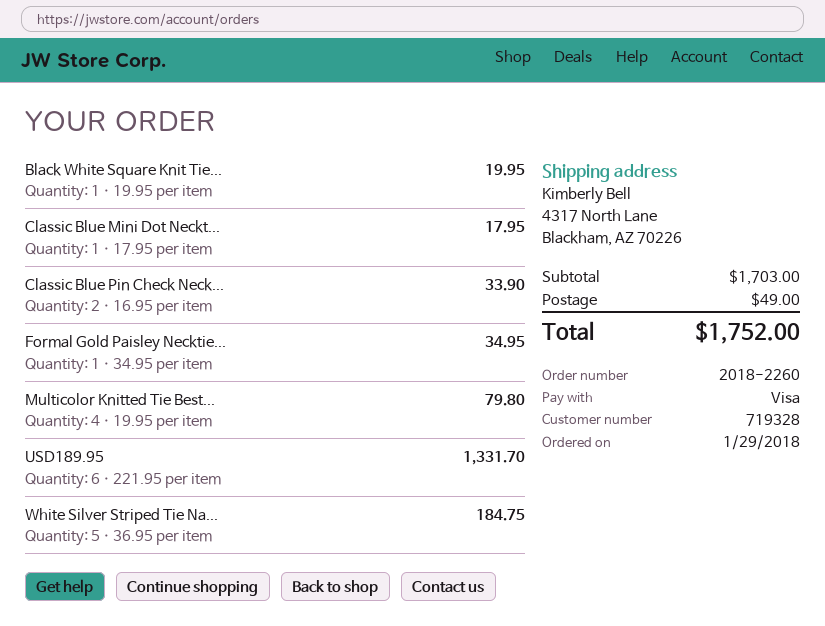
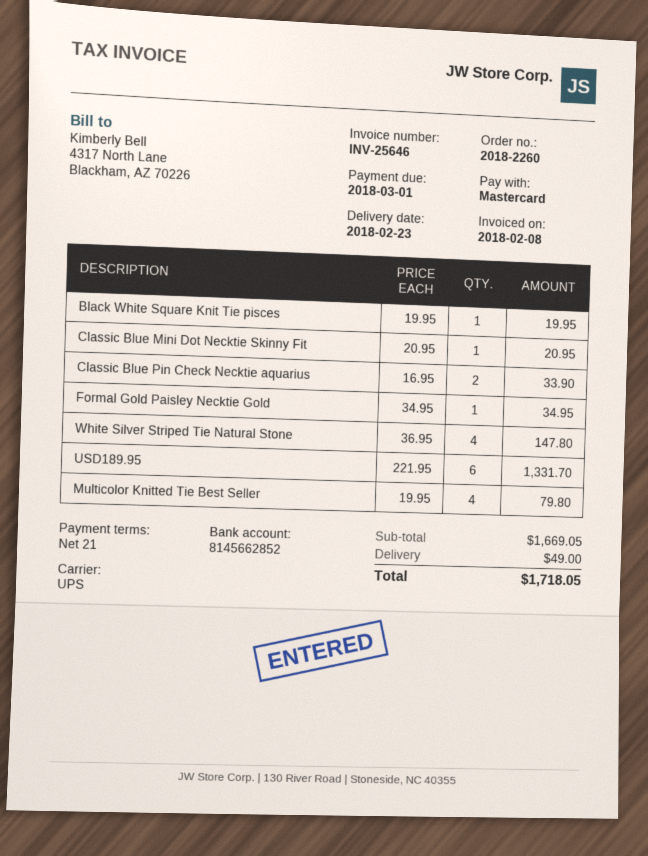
payment method: Visa -> Mastercard
Classic Blue Mini Dot Neckt...: 1 x 17.95 = 17.95 -> 1 x 20.95 = 20.95
White Silver Striped Tie Na...: 5 x 36.95 = 184.75 -> 4 x 36.95 = 147.80
subtotal: 1703.00 -> 1669.05
total: 1752.00 -> 1718.05

